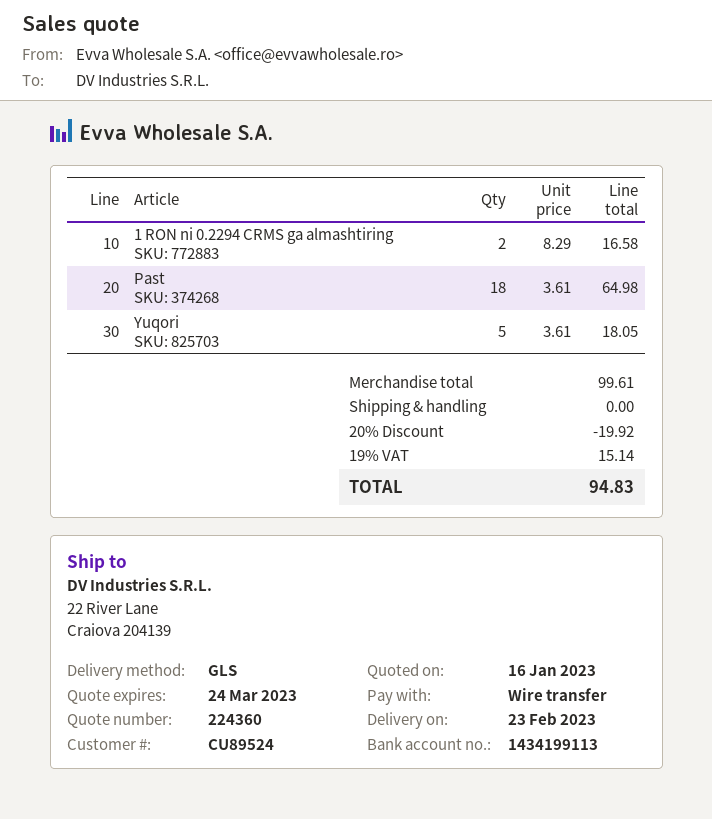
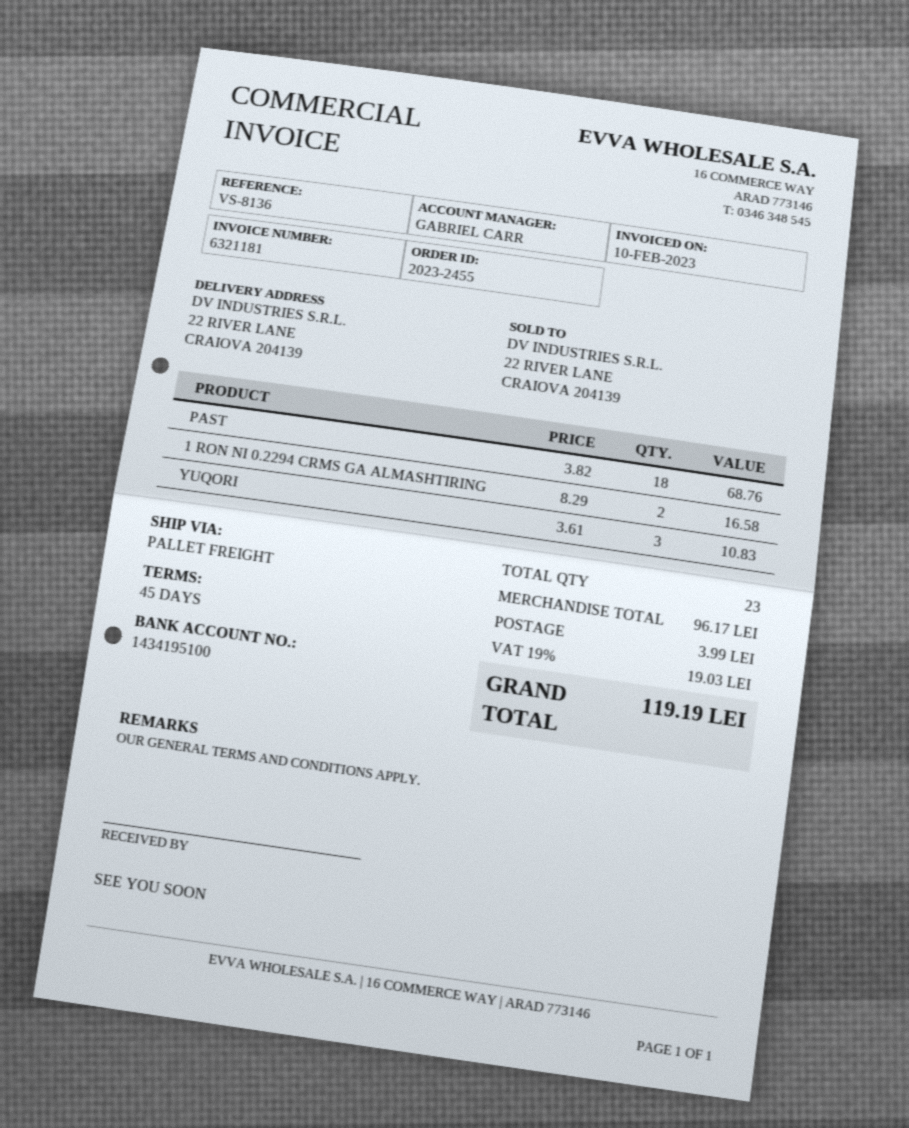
bank account: 1434199113 -> 1434195100
shipping method: GLS -> pallet freight
Past: 18 x 3.61 = 64.98 -> 18 x 3.82 = 68.76
Yuqori: 5 x 3.61 = 18.05 -> 3 x 3.61 = 10.83
subtotal: 99.61 -> 96.17
discount: 20% = 19.92 -> none
shipping: 0.00 -> 3.99
tax: 19% = 15.14 -> 19% = 19.03
total: 94.83 -> 119.19

